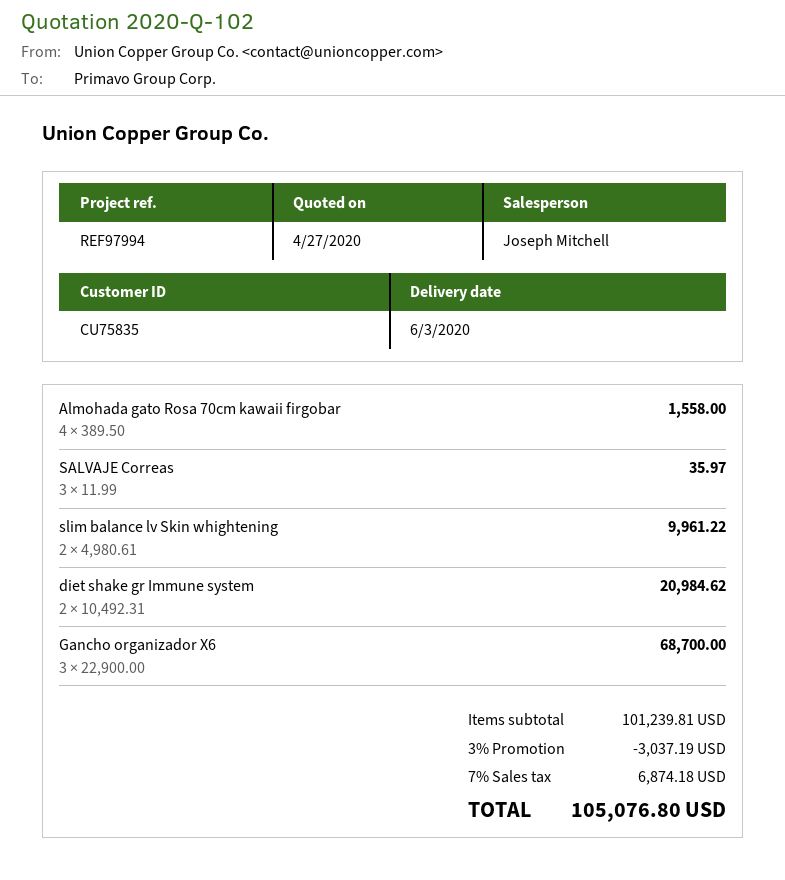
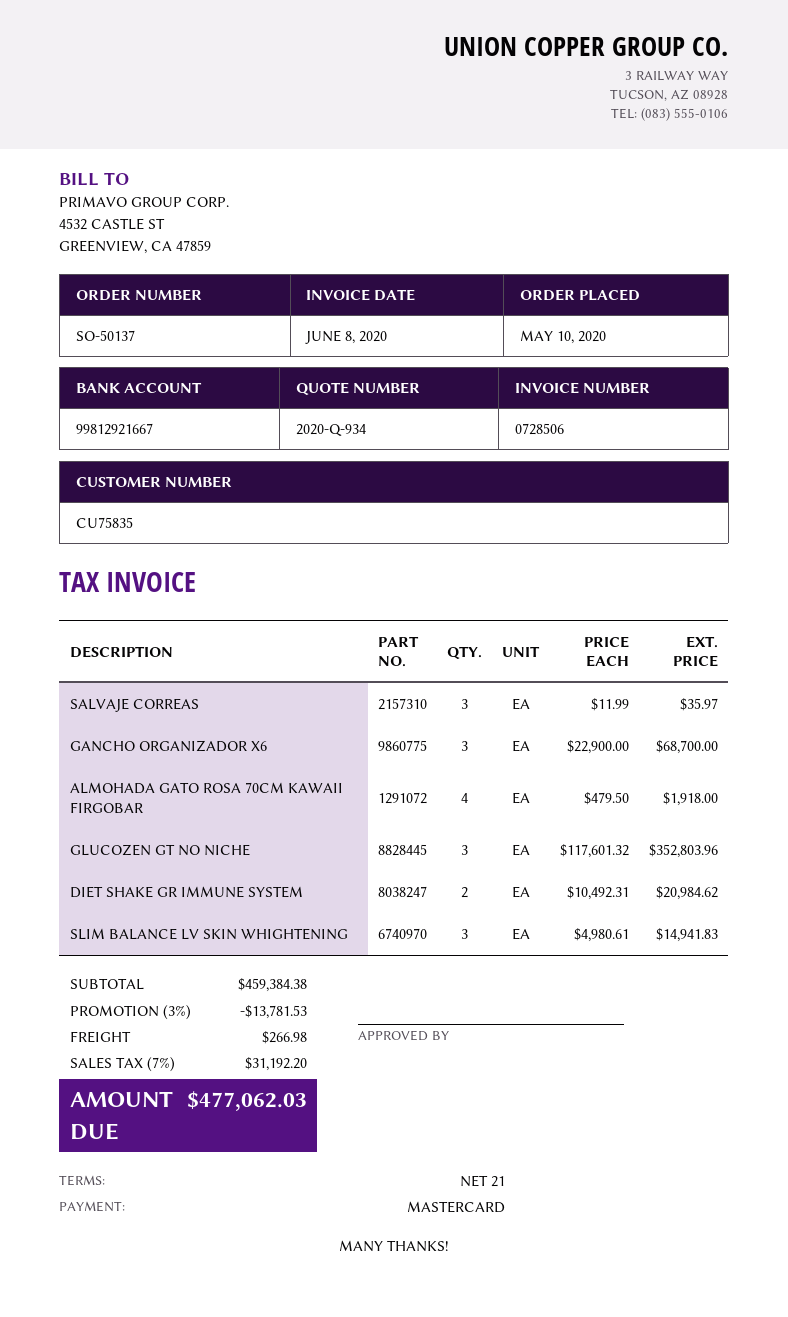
quote number: 2020-Q-102 -> 2020-Q-934
Almohada gato Rosa 70cm kawaii firgobar: 4 x 389.50 = 1558.00 -> 4 x 479.50 = 1918.00
slim balance lv Skin whightening: 2 x 4980.61 = 9961.22 -> 3 x 4980.61 = 14941.83
GLUCOZEN GT NO NICHE: none -> 3 x 117601.32 = 352803.96
subtotal: 101239.81 -> 459384.38
discount: 3% = 3037.19 -> 3% = 13781.53
shipping: none -> 266.98
tax: 7% = 6874.18 -> 7% = 31192.20
total: 105076.80 -> 477062.03

